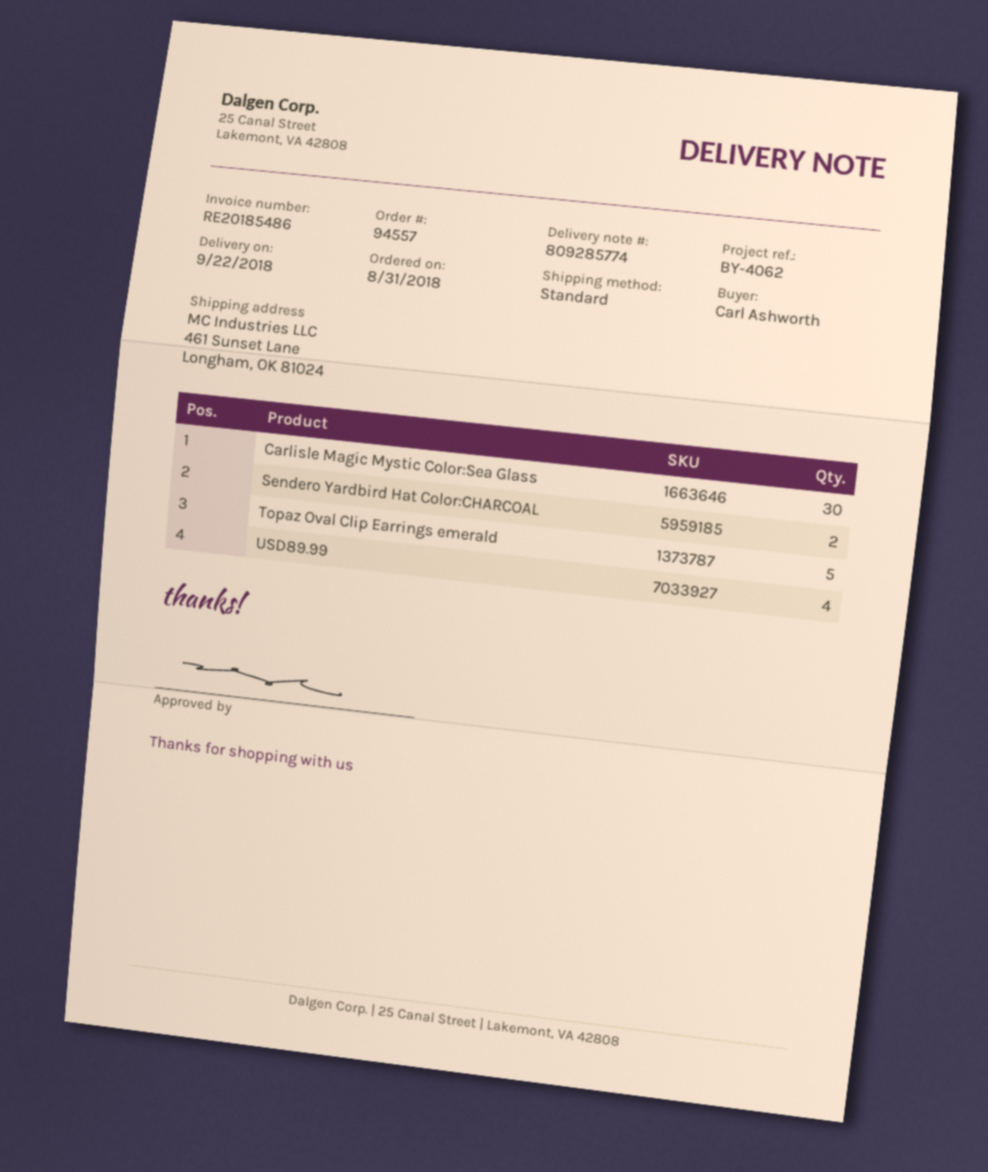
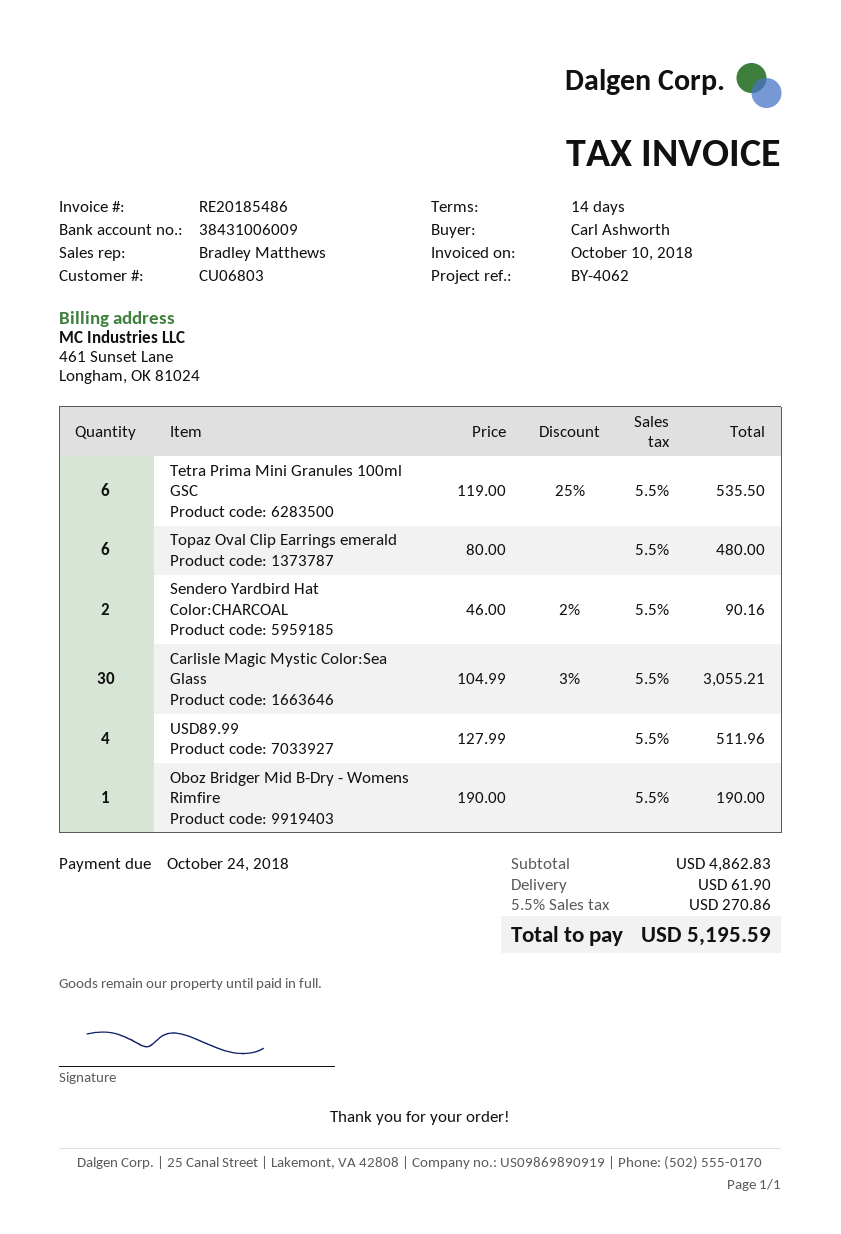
Topaz Oval Clip Earrings emerald: 5 -> 6
Tetra Prima Mini Granules 100ml GSC: none -> 6
Oboz Bridger Mid B-Dry - Womens Rimfire: none -> 1

